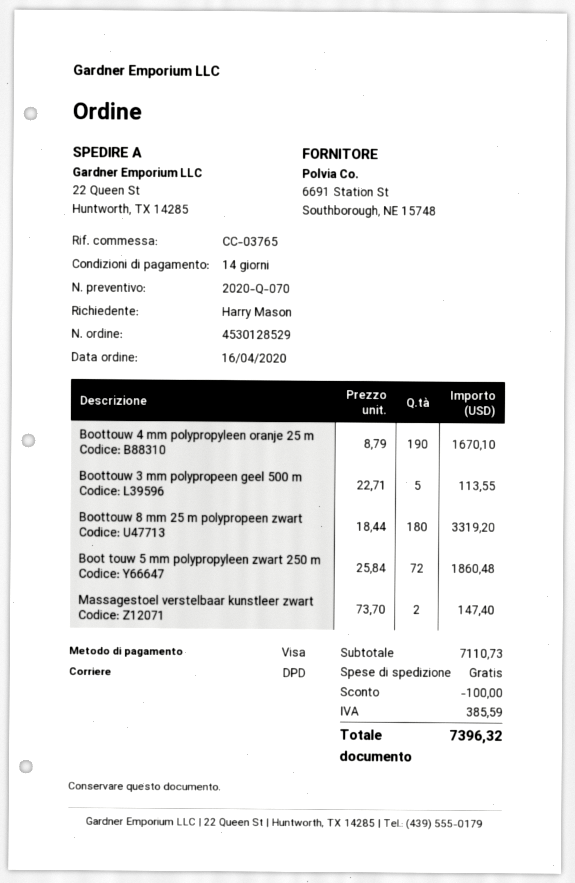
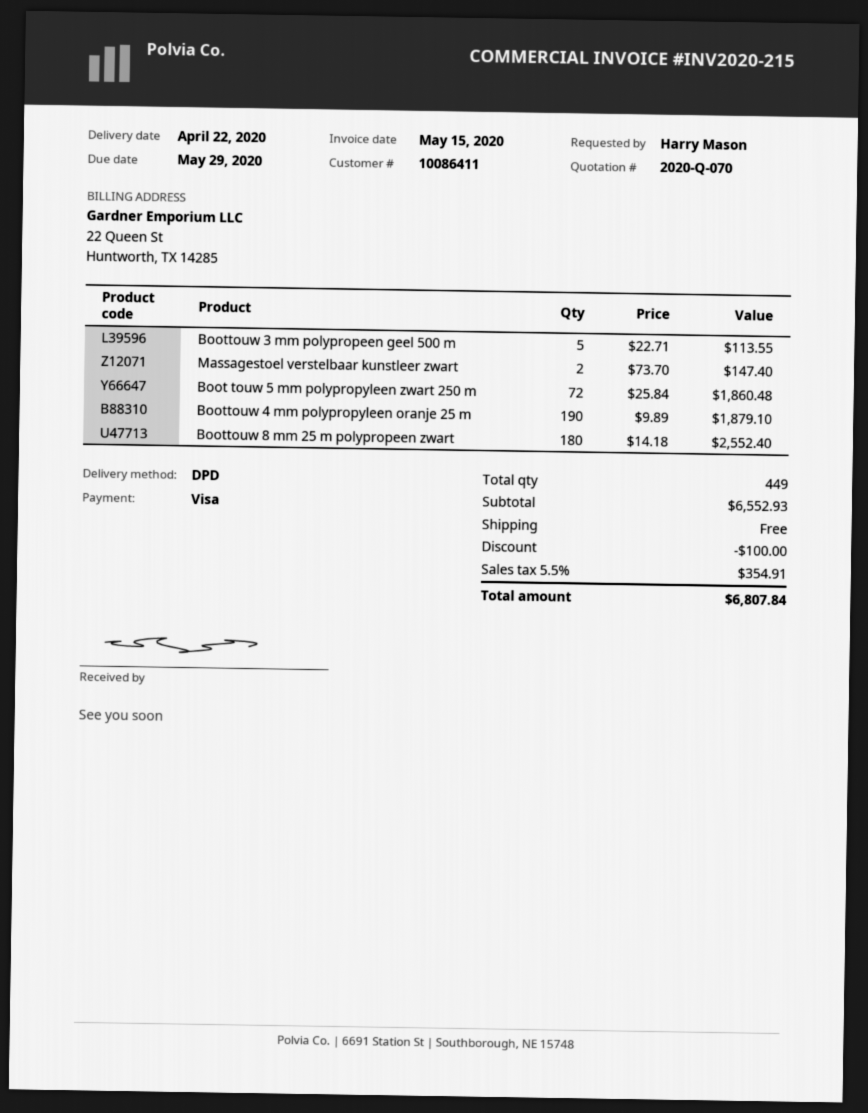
Boottouw 4 mm polypropyleen oranje 25 m: 190 x 8.79 = 1670.10 -> 190 x 9.89 = 1879.10
Boottouw 8 mm 25 m polypropeen zwart: 180 x 18.44 = 3319.20 -> 180 x 14.18 = 2552.40
subtotal: 7110.73 -> 6552.93
tax: 385.59 -> 354.91
total: 7396.32 -> 6807.84

